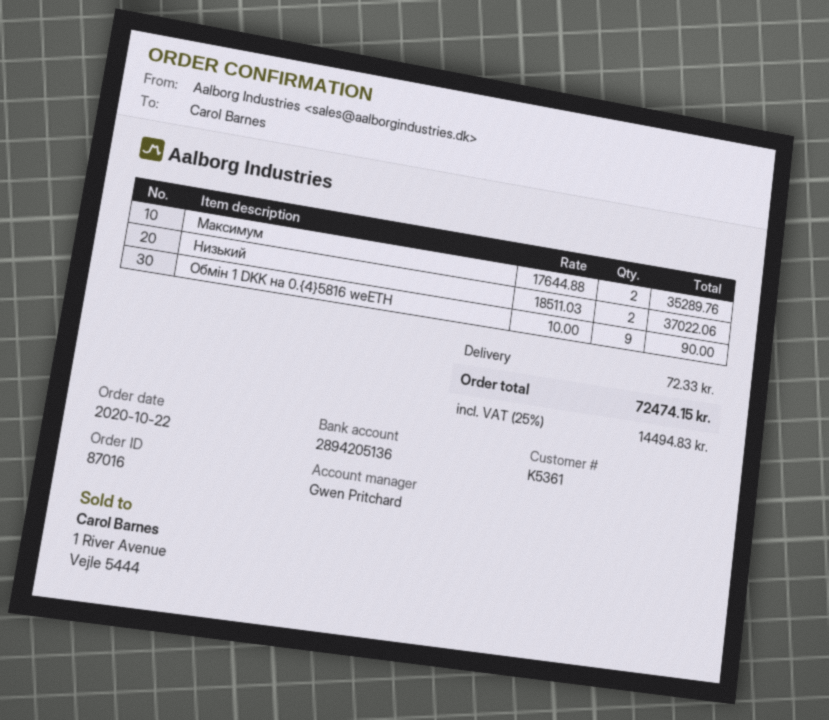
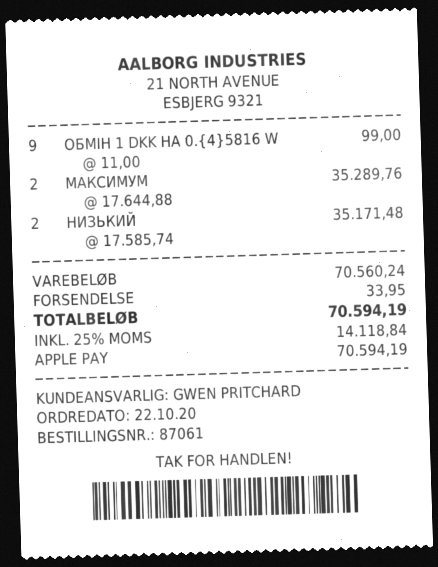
order number: 87016 -> 87061
Низький: 2 x 18511.03 = 37022.06 -> 2 x 17585.74 = 35171.48
Обмін 1 DKK на 0.{4}5816 weETH: 9 x 10.00 = 90.00 -> 9 x 11.00 = 99.00
shipping: 72.33 -> 33.95
tax: 25% = 14494.83 -> 25% = 14118.84
total: 72474.15 -> 70594.19

